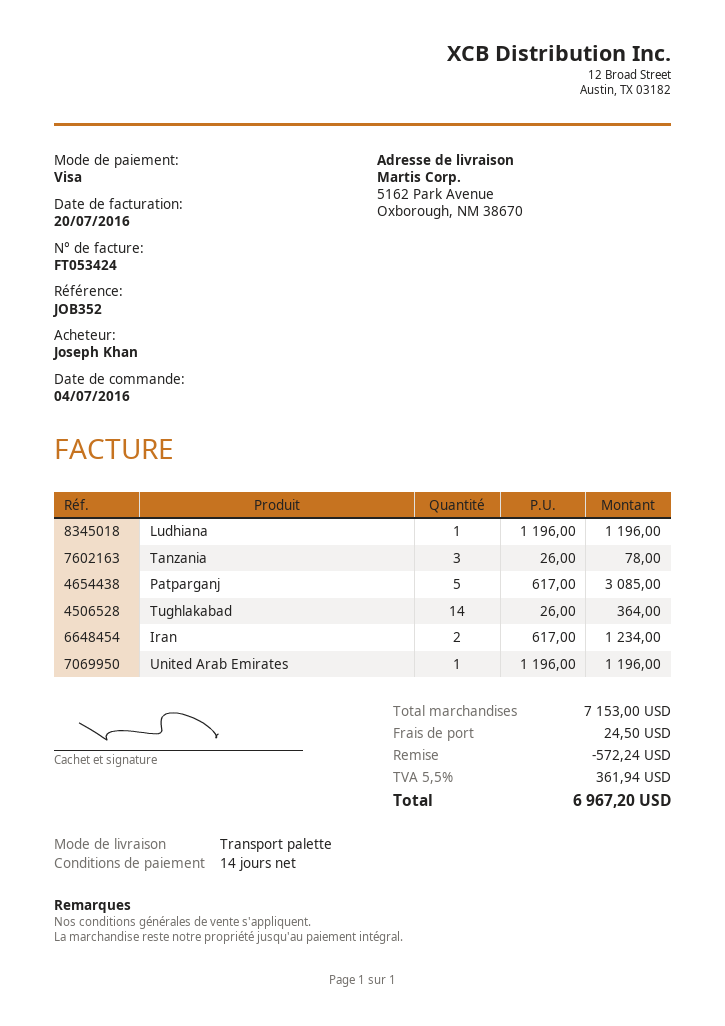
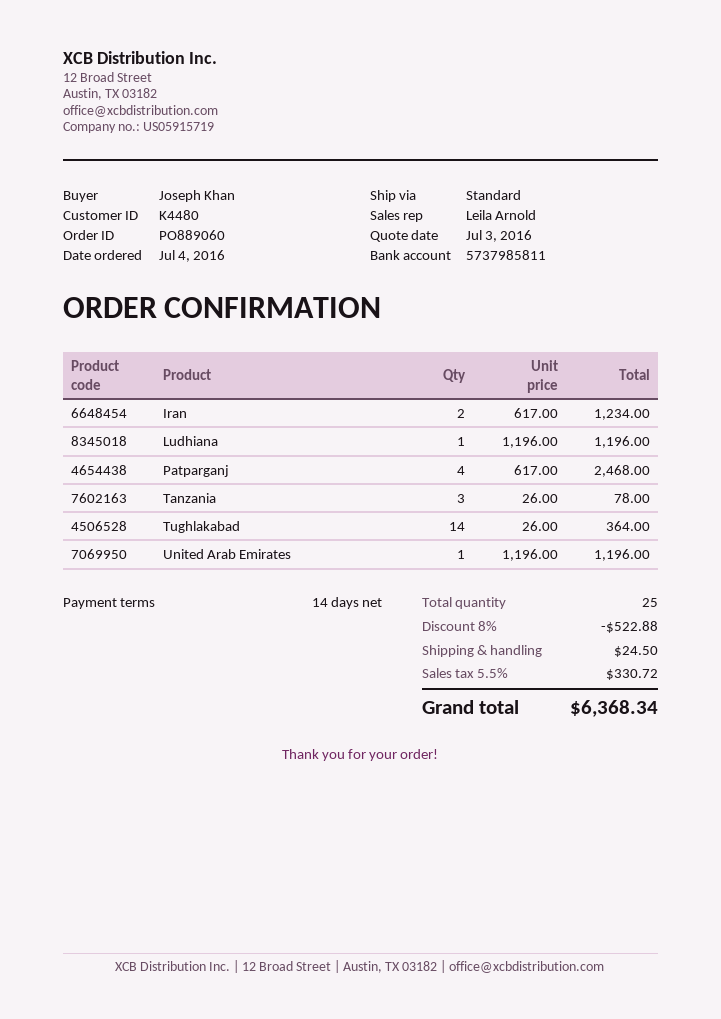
shipping method: pallet freight -> standard
Patparganj: 5 x 617.00 = 3085.00 -> 4 x 617.00 = 2468.00
discount: 572.24 -> 522.88
tax: 5.5% = 361.94 -> 5.5% = 330.72
total: 6967.20 -> 6368.34

